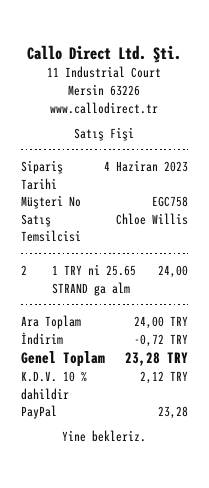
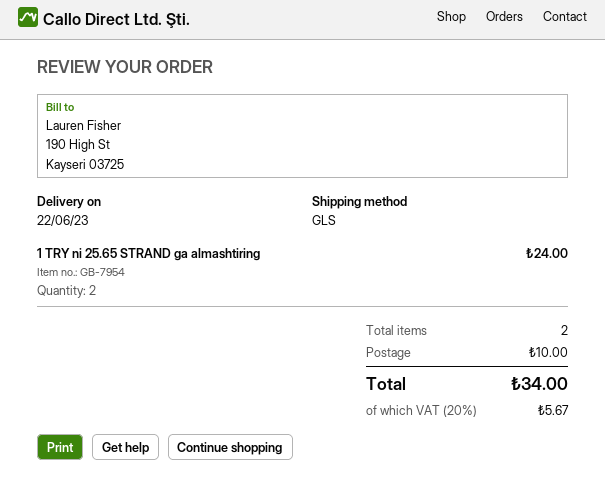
discount: 0.72 -> none
shipping: none -> 10.00
tax: 10% = 2.12 -> 20% = 5.67
total: 23.28 -> 34.00

